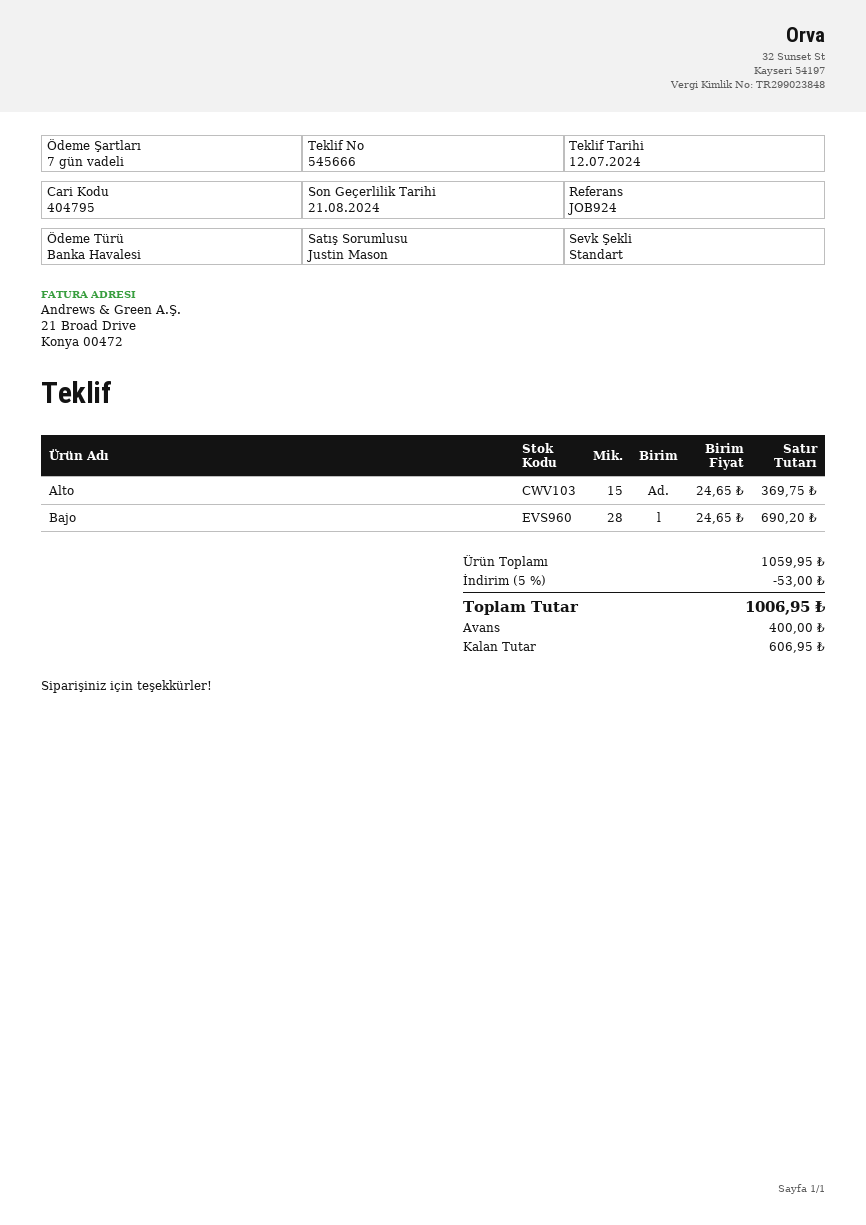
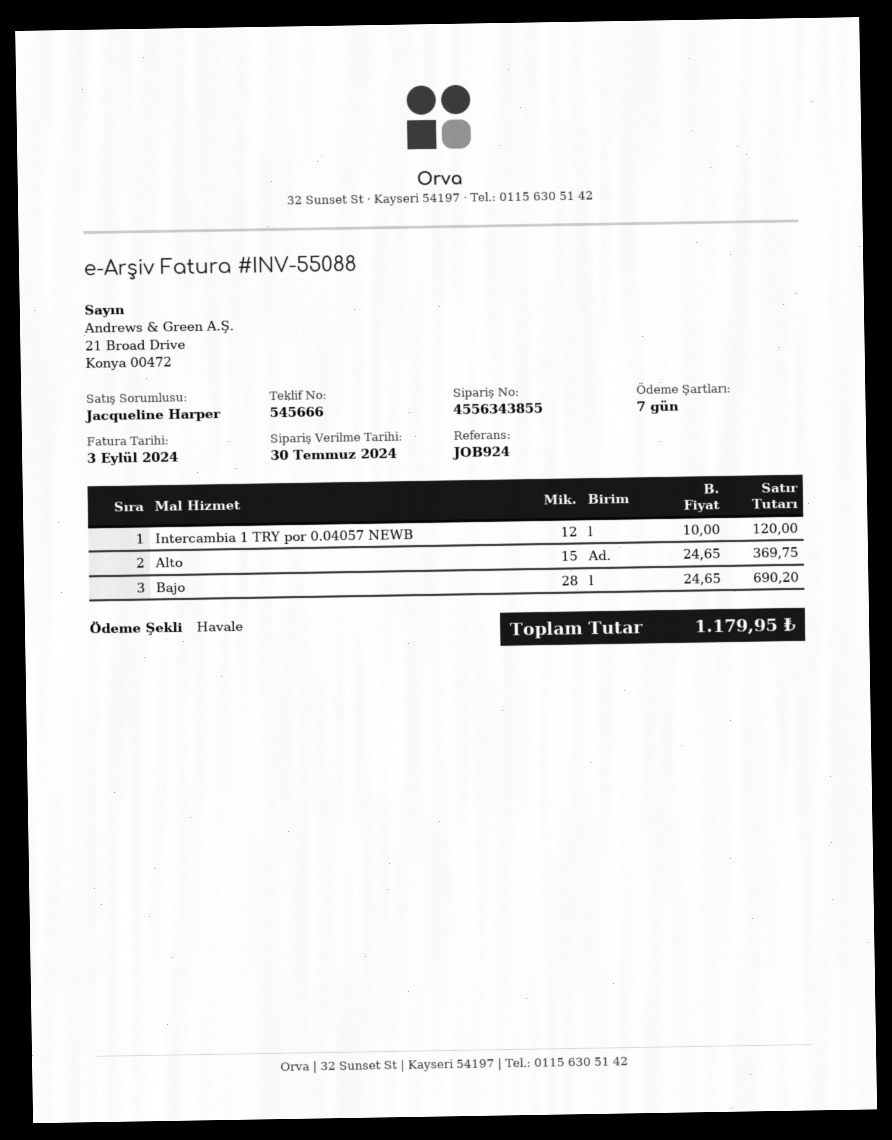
sales rep: Justin Mason -> Jacqueline Harper
Intercambia 1 TRY por 0.04057 NEWB: none -> 12 x 10.00 = 120.00
discount: 5% = 53.00 -> none
total: 1006.95 -> 1179.95

